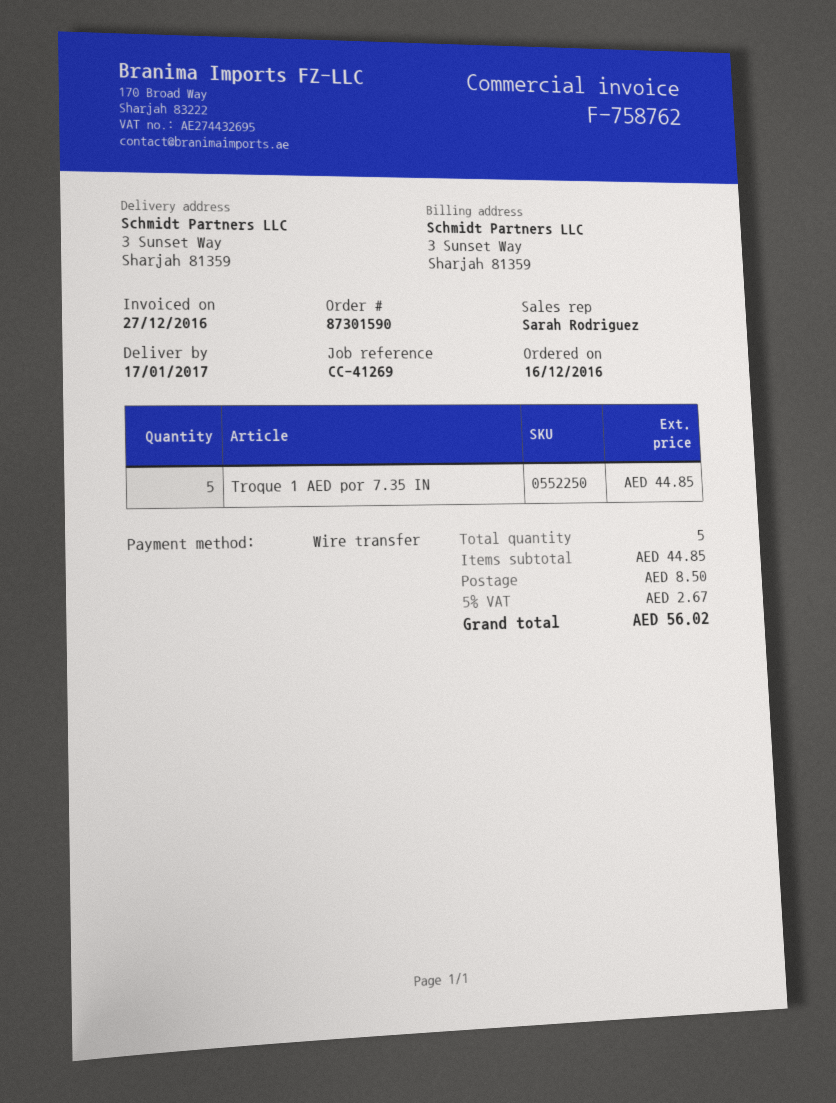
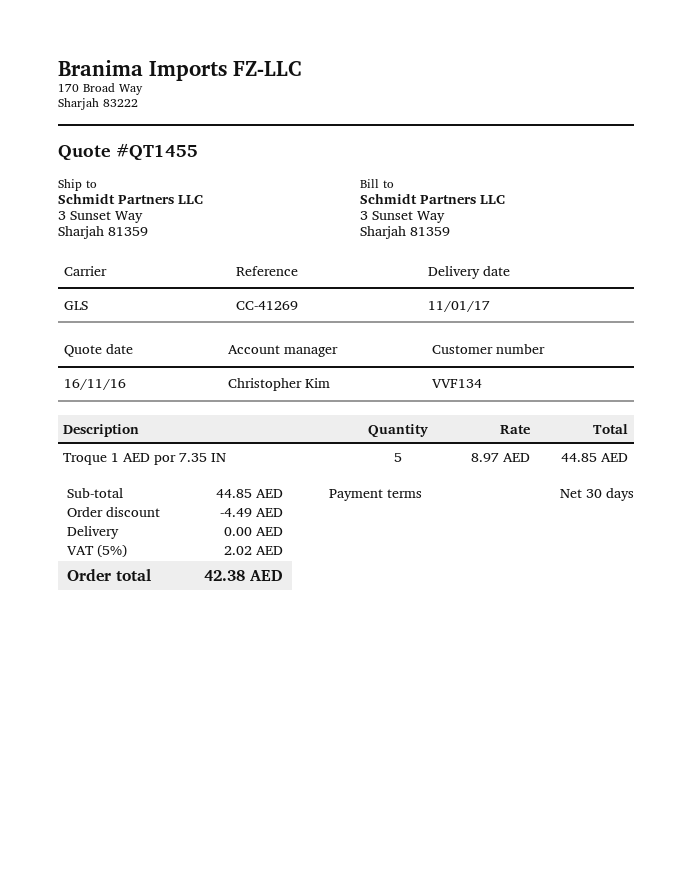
delivery date: 2017-01-17 -> 2017-01-11
sales rep: Sarah Rodriguez -> Christopher Kim
discount: none -> 4.49
shipping: 8.50 -> 0.00
tax: 5% = 2.67 -> 5% = 2.02
total: 56.02 -> 42.38

